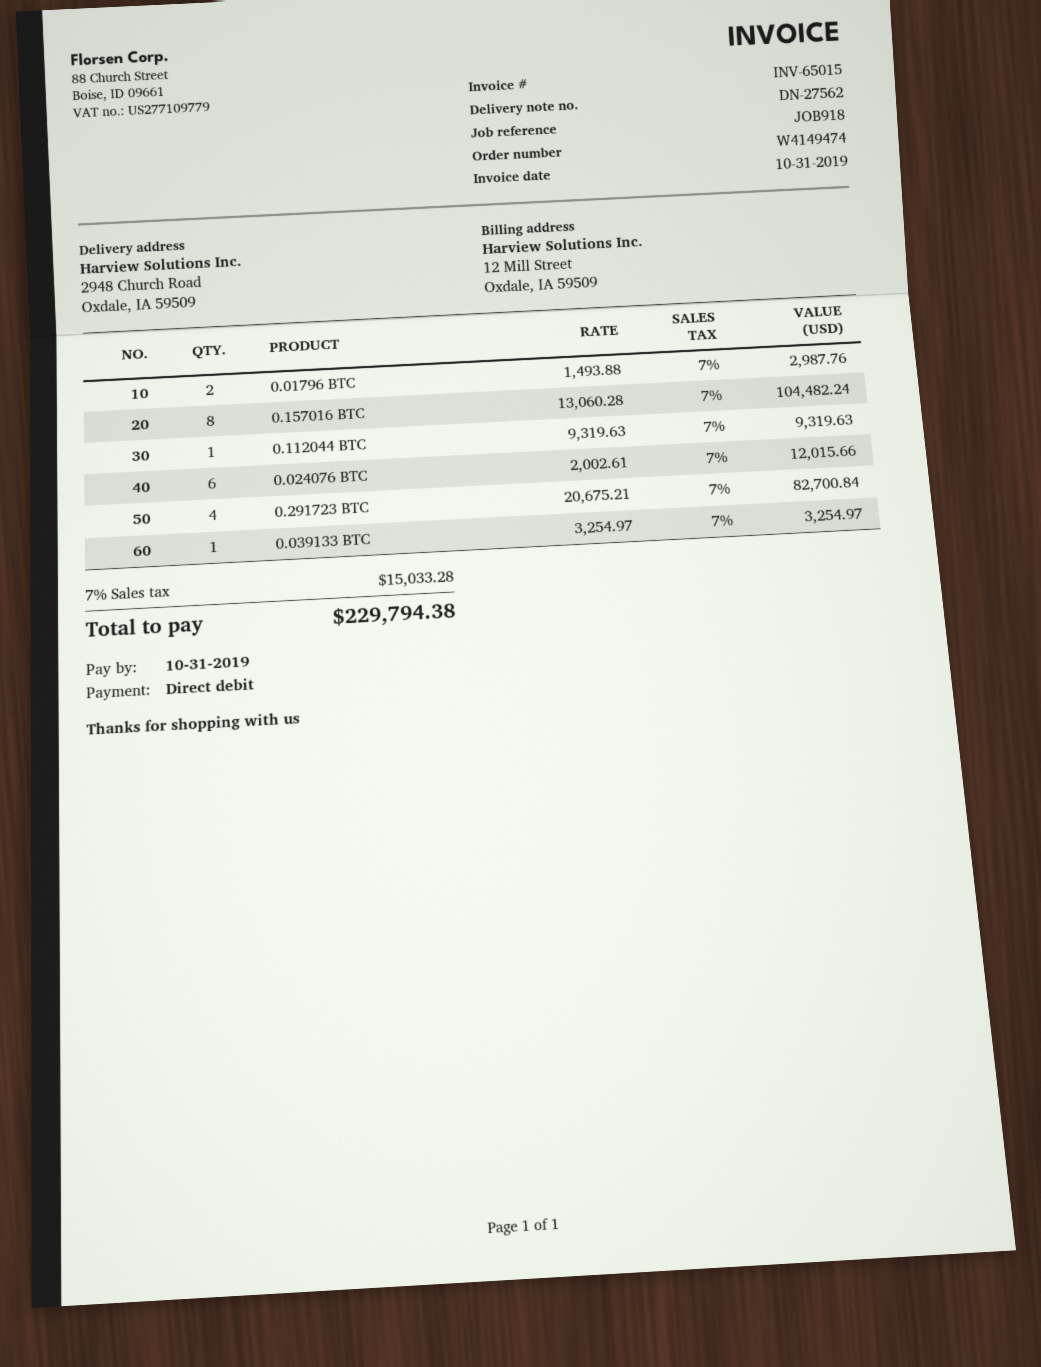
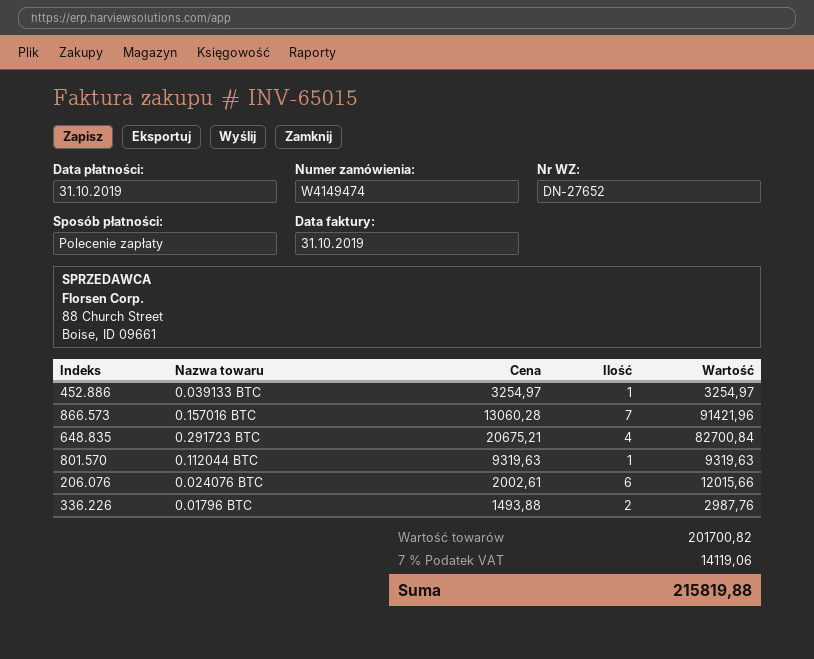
delivery note number: DN-27562 -> DN-27652
0.157016 BTC: 8 x 13060.28 = 104482.24 -> 7 x 13060.28 = 91421.96
tax: 7% = 15033.28 -> 7% = 14119.06
total: 229794.38 -> 215819.88

